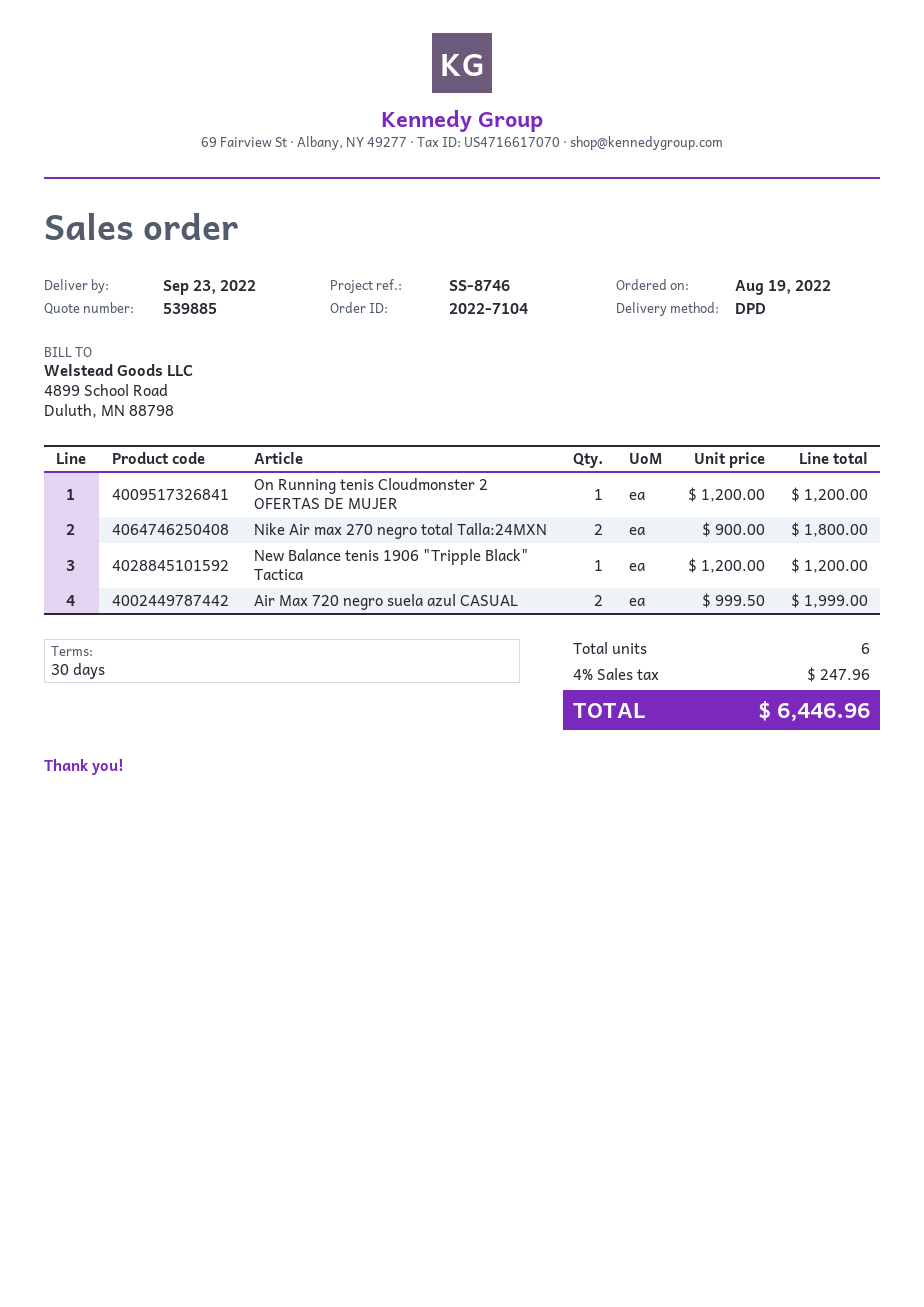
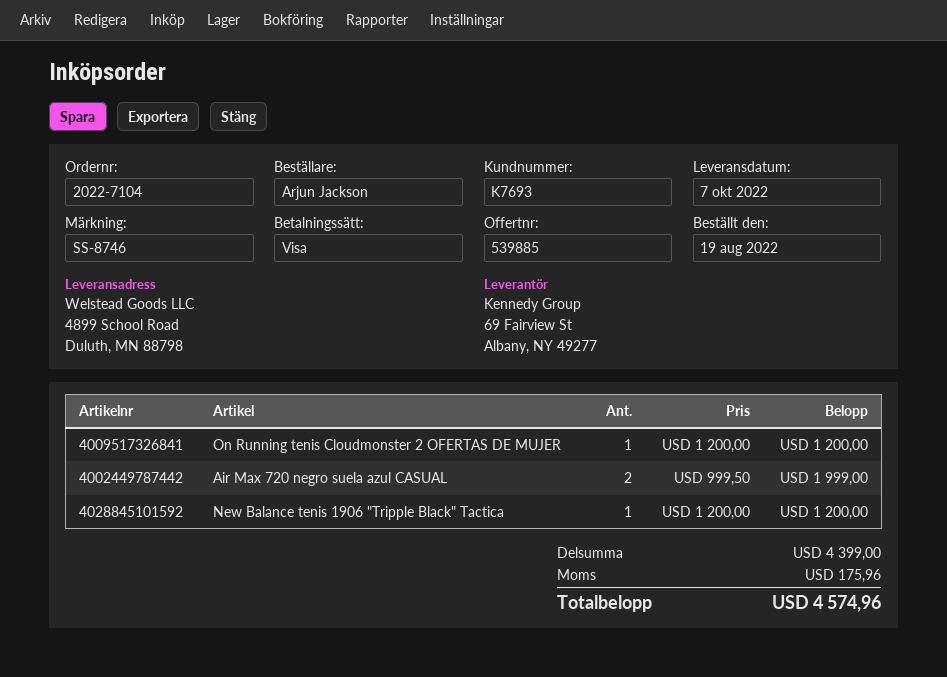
delivery date: 2022-09-23 -> 2022-10-07
Nike Air max 270 negro total Talla:24MXN: 2 x 900.00 = 1800.00 -> none
tax: 247.96 -> 175.96
total: 6446.96 -> 4574.96

